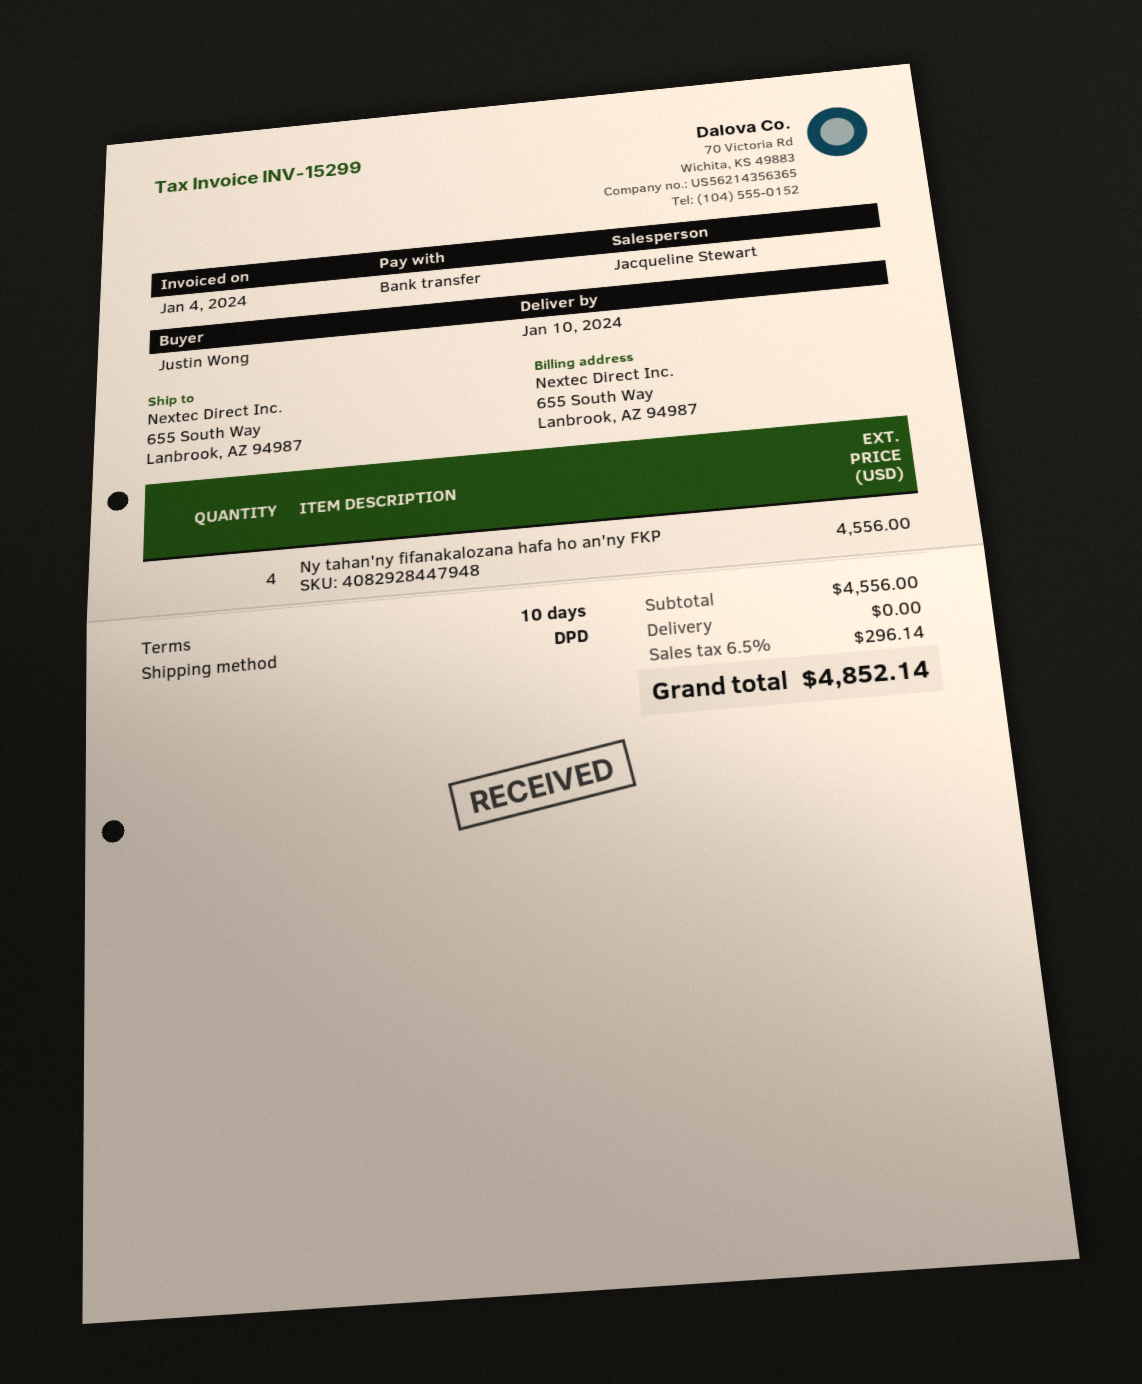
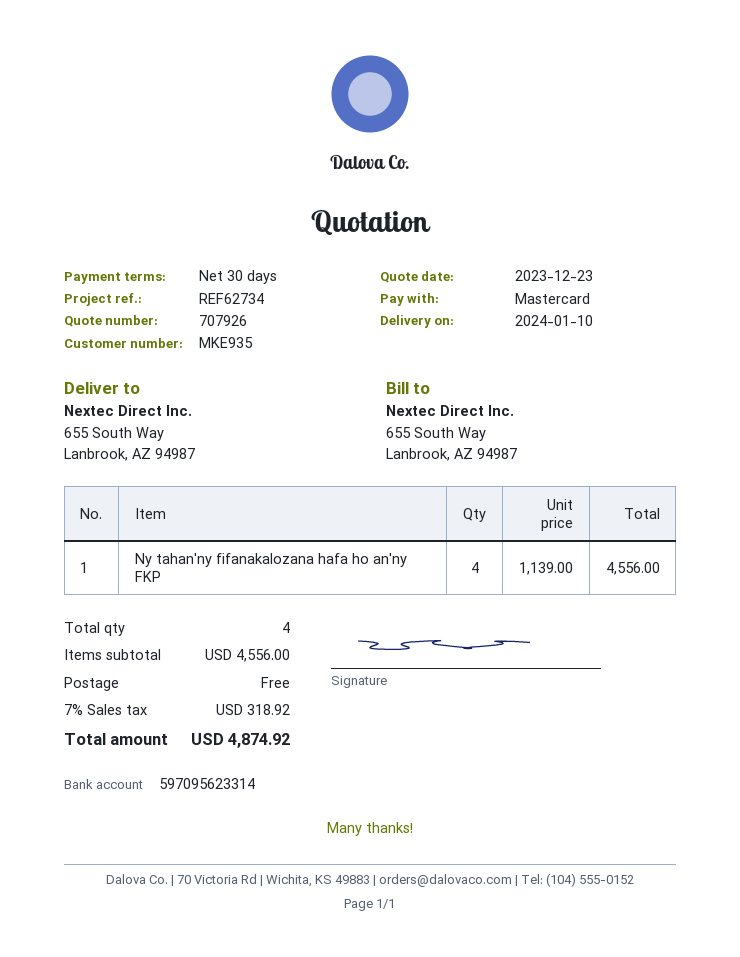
payment terms: 10 days -> 30 days
payment method: bank transfer -> Mastercard
tax: 6.5% = 296.14 -> 7% = 318.92
total: 4852.14 -> 4874.92

